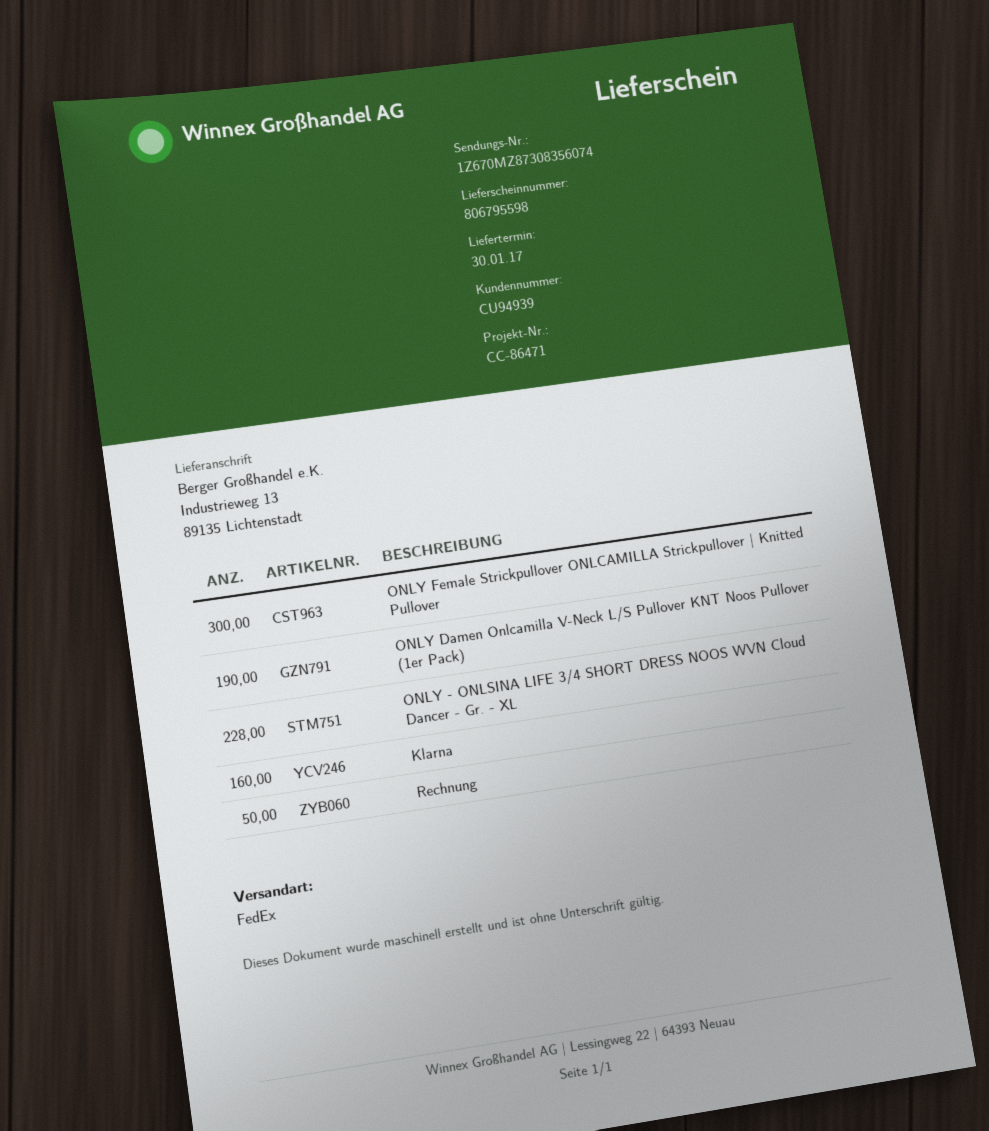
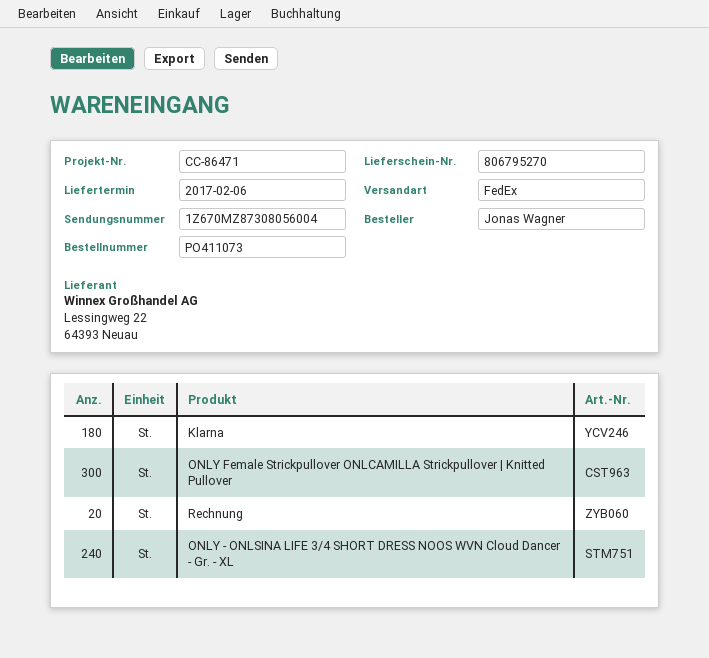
delivery note number: 806795598 -> 806795270
delivery date: 2017-01-30 -> 2017-02-06
tracking number: 1Z670MZ87308356074 -> 1Z670MZ87308056004
ONLY Damen Onlcamilla V-Neck L/S Pullover KNT Noos Pullover (1er Pack): 190 -> none
ONLY - ONLSINA LIFE 3/4 SHORT DRESS NOOS WVN Cloud Dancer - Gr. - XL: 228 -> 240
Klarna: 160 -> 180
Rechnung: 50 -> 20

